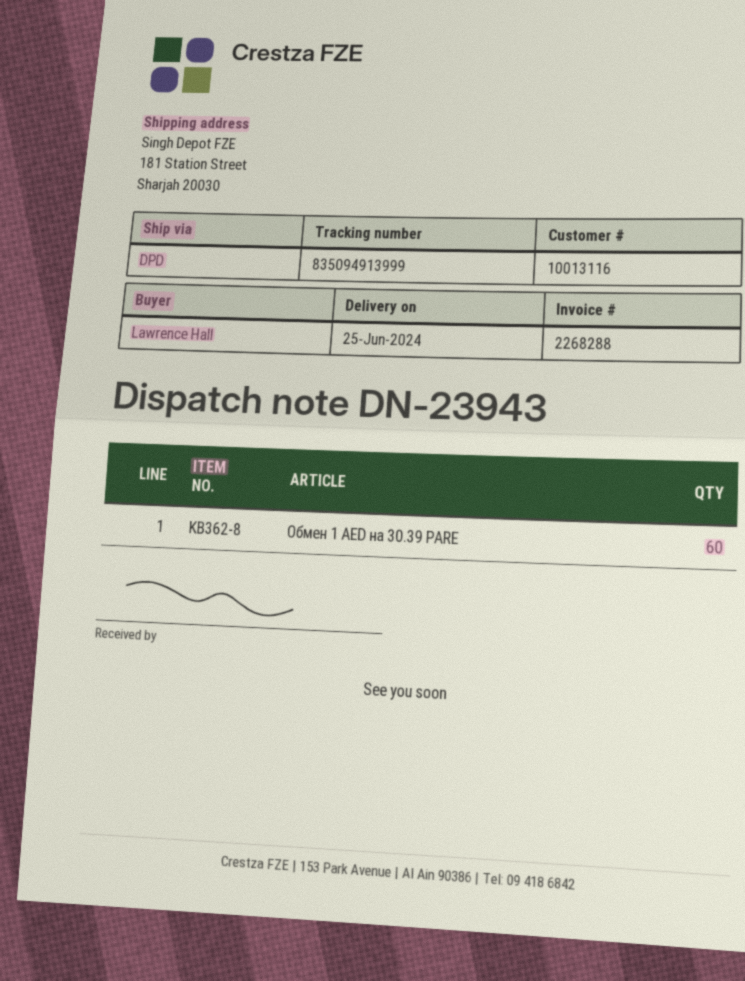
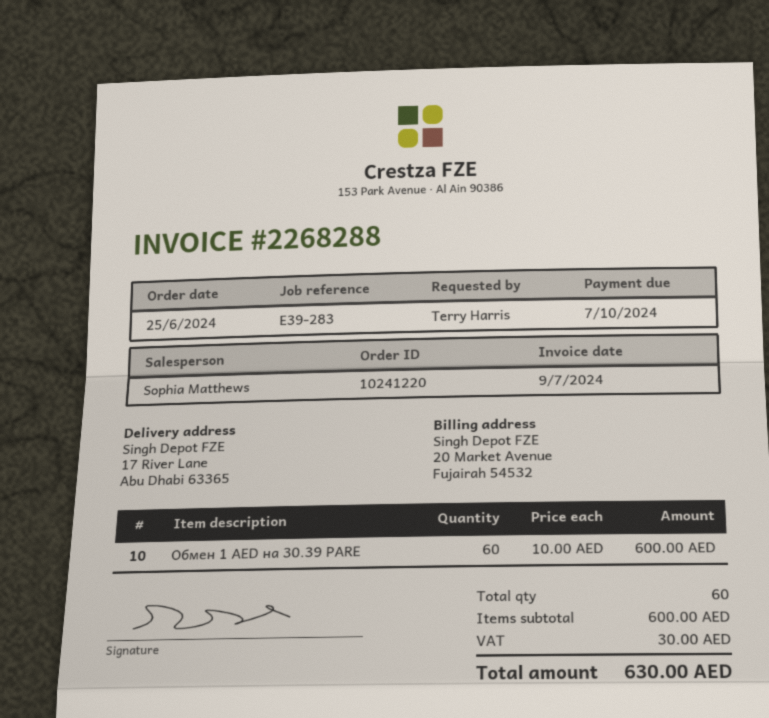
ordered by: Lawrence Hall -> Terry Harris
ship to: 181 Station Street, Sharjah 20030 -> 17 River Lane, Abu Dhabi 63365

